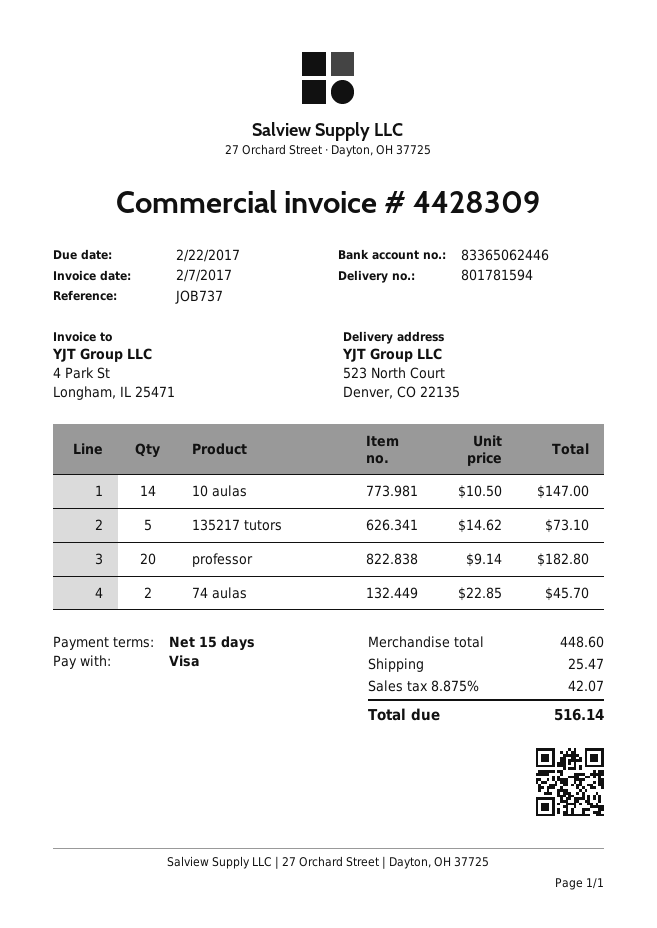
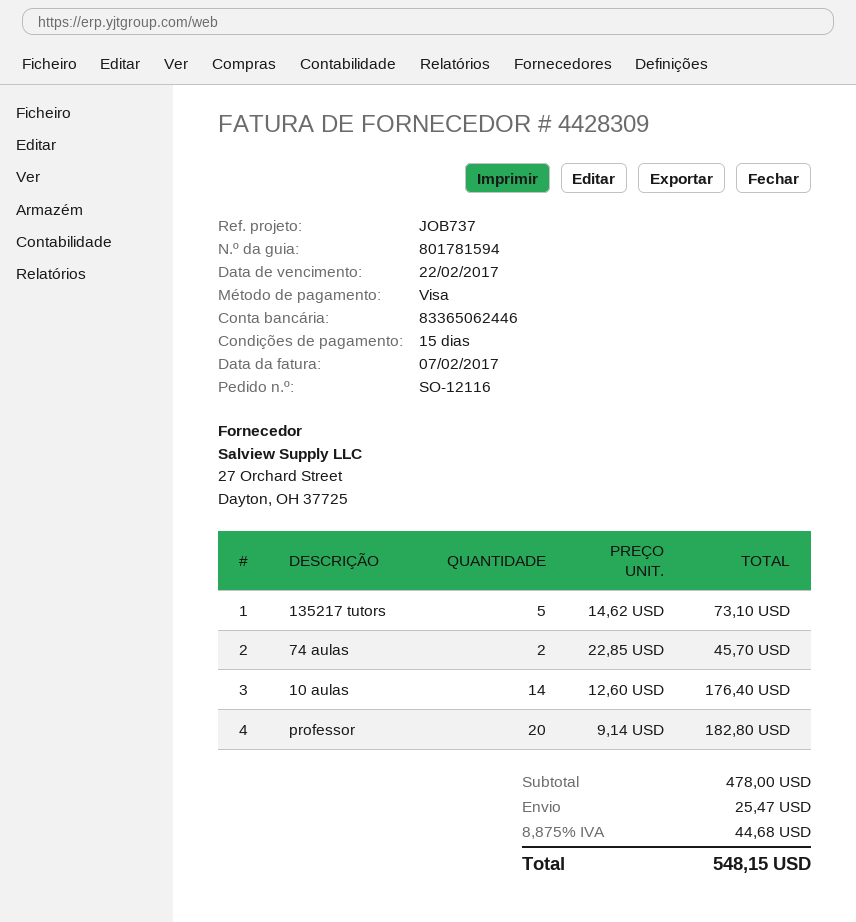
10 aulas: 14 x 10.50 = 147.00 -> 14 x 12.60 = 176.40
subtotal: 448.60 -> 478.00
tax: 8.875% = 42.07 -> 8.875% = 44.68
total: 516.14 -> 548.15

